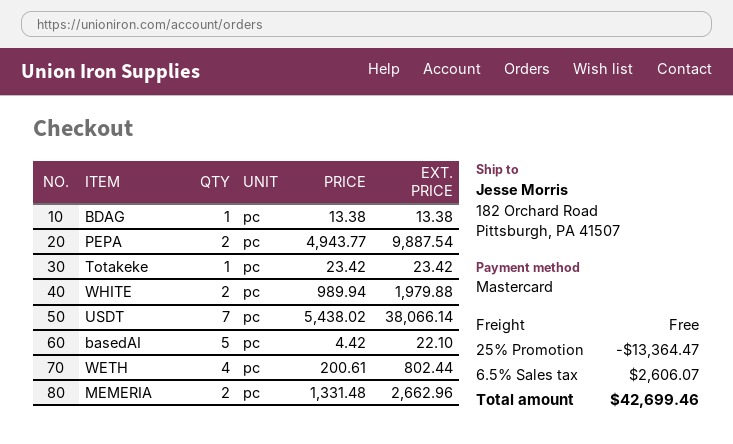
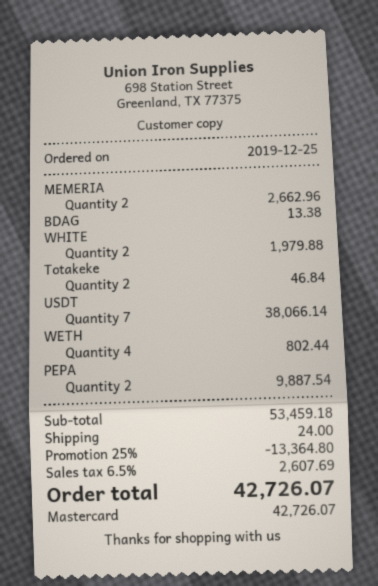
Totakeke: 1 for 23.42 -> 2 for 46.84
basedAI: 5 for 22.10 -> none
discount: 25% = 13364.47 -> 25% = 13364.80
shipping: 0.00 -> 24.00
tax: 6.5% = 2606.07 -> 6.5% = 2607.69
total: 42699.46 -> 42726.07

